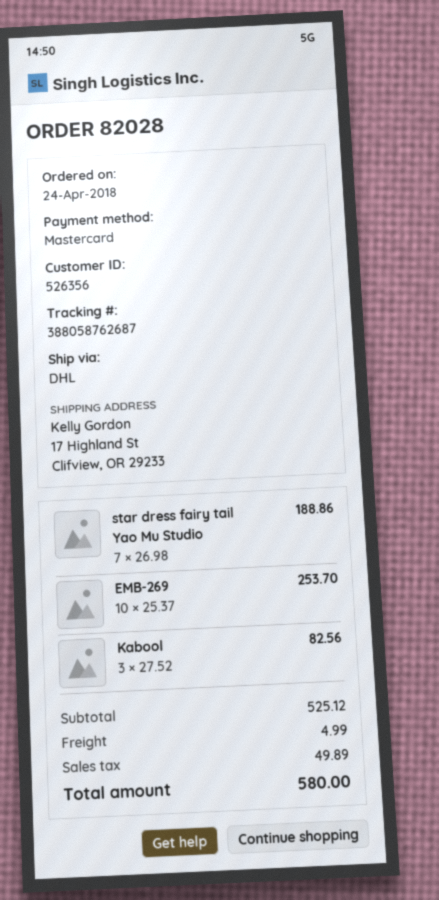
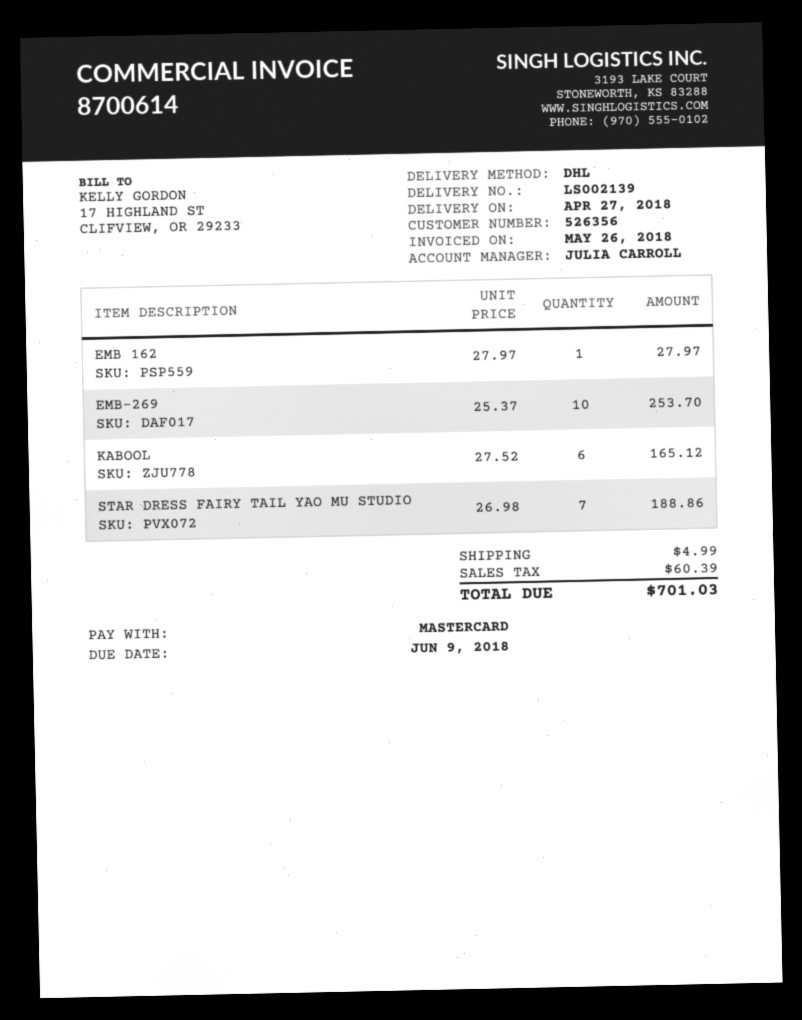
Kabool: 3 x 27.52 = 82.56 -> 6 x 27.52 = 165.12
EMB 162: none -> 1 x 27.97 = 27.97
tax: 49.89 -> 60.39
total: 580.00 -> 701.03

